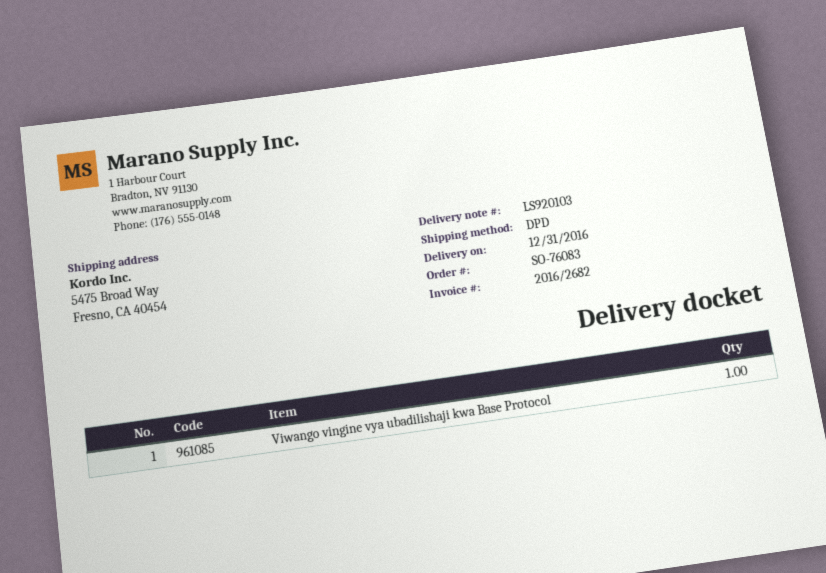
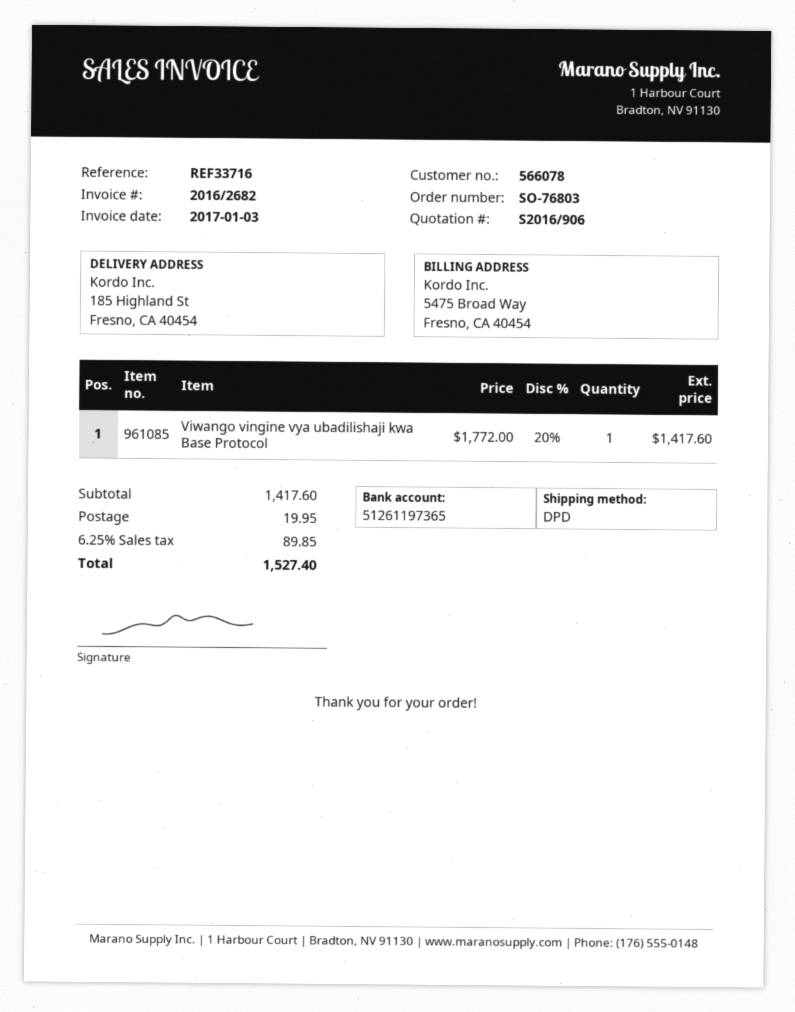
order number: SO-76083 -> SO-76803
ship to: 5475 Broad Way, Fresno, CA 40454 -> 185 Highland St, Fresno, CA 40454

